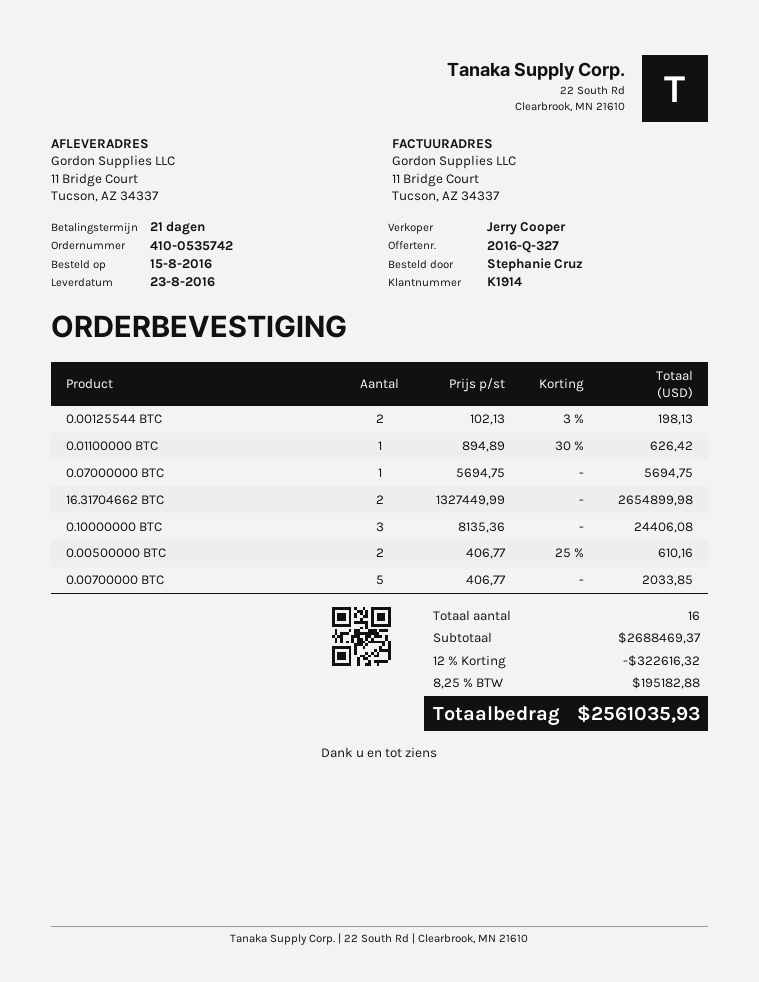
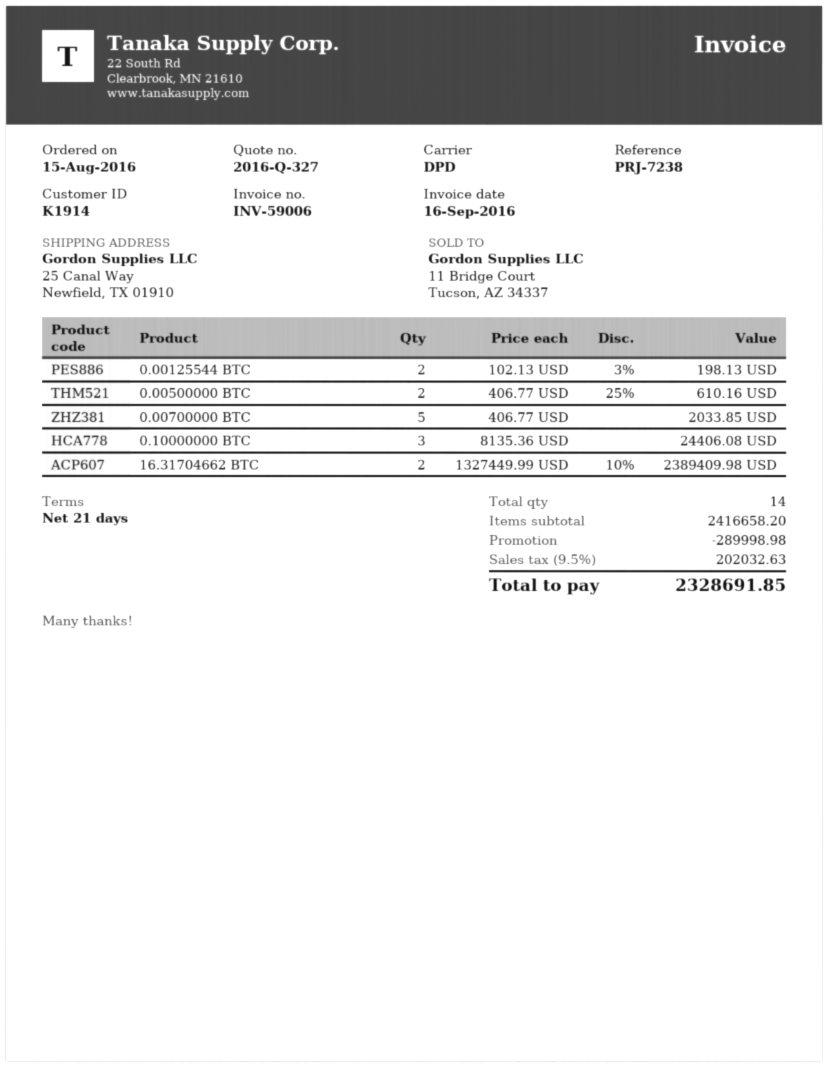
ship to: 11 Bridge Court, Tucson, AZ 34337 -> 25 Canal Way, Newfield, TX 01910
0.01100000 BTC: 1 x 894.89 - 30% = 626.42 -> none
0.07000000 BTC: 1 x 5694.75 = 5694.75 -> none
16.31704662 BTC: 2 x 1327449.99 = 2654899.98 -> 2 x 1327449.99 - 10% = 2389409.98
total quantity: 16 -> 14
subtotal: 2688469.37 -> 2416658.20
discount: 322616.32 -> 289998.98
tax: 8.25% = 195182.88 -> 9.5% = 202032.63
total: 2561035.93 -> 2328691.85

